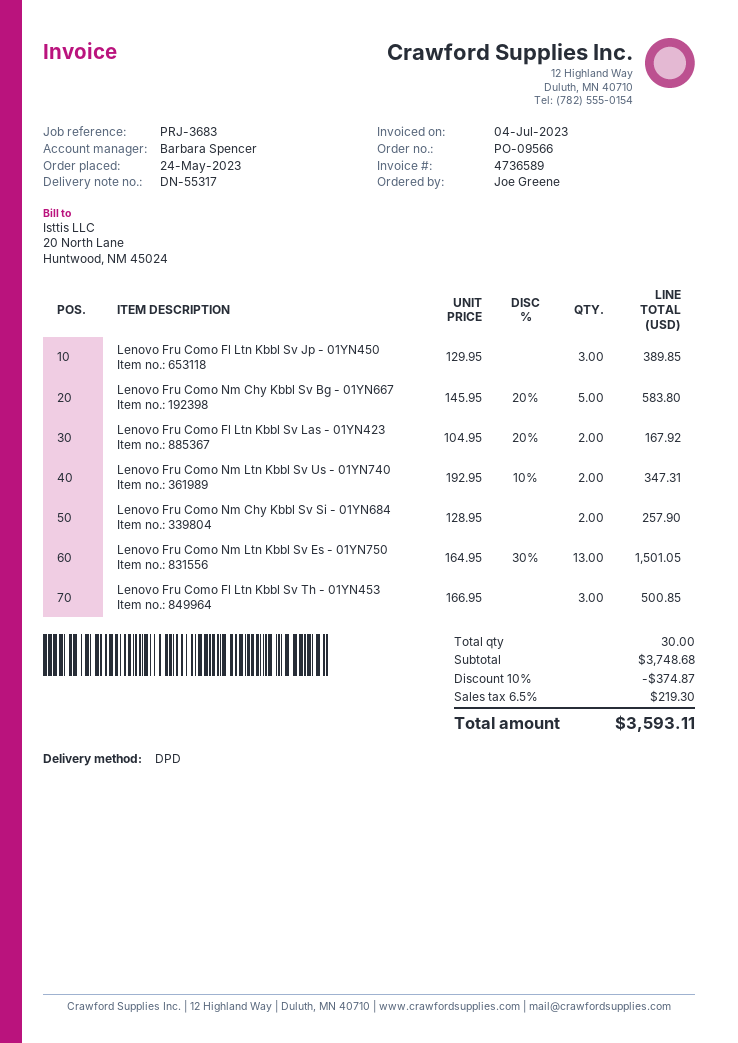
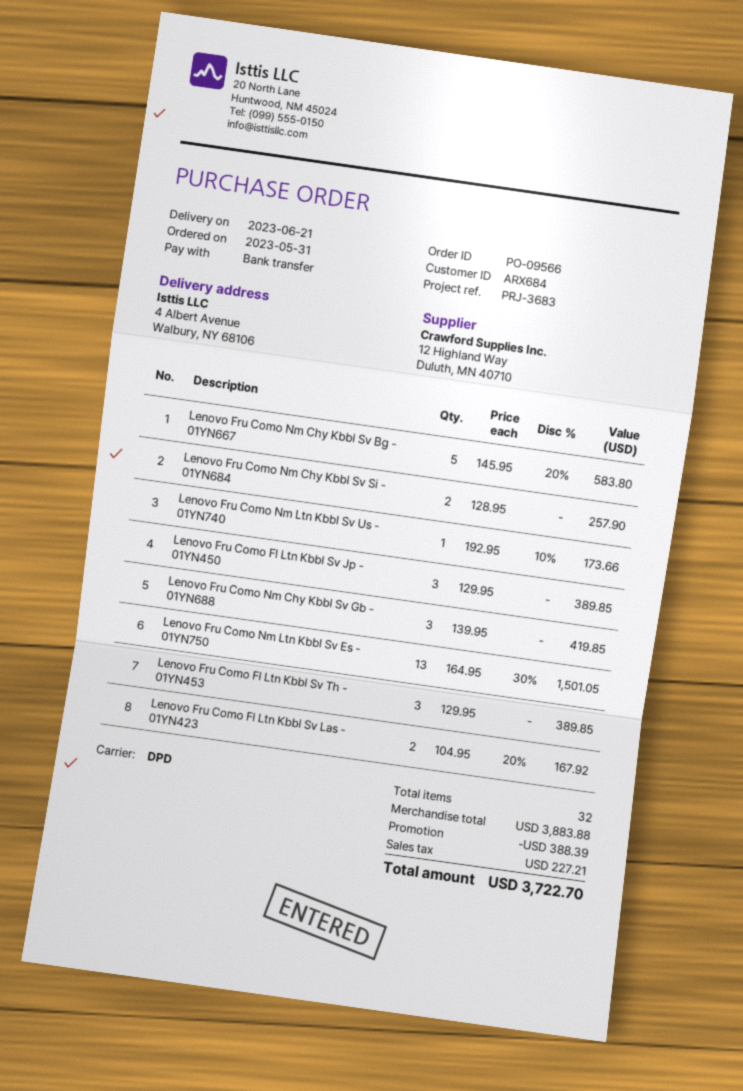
order date: 2023-05-24 -> 2023-05-31
Lenovo Fru Como Nm Ltn Kbbl Sv Us - 01YN740: 2 x 192.95 - 10% = 347.31 -> 1 x 192.95 - 10% = 173.66
Lenovo Fru Como Fl Ltn Kbbl Sv Th - 01YN453: 3 x 166.95 = 500.85 -> 3 x 129.95 = 389.85
Lenovo Fru Como Nm Chy Kbbl Sv Gb - 01YN688: none -> 3 x 139.95 = 419.85
total quantity: 30 -> 32
subtotal: 3748.68 -> 3883.88
discount: 374.87 -> 388.39
tax: 219.30 -> 227.21
total: 3593.11 -> 3722.70

